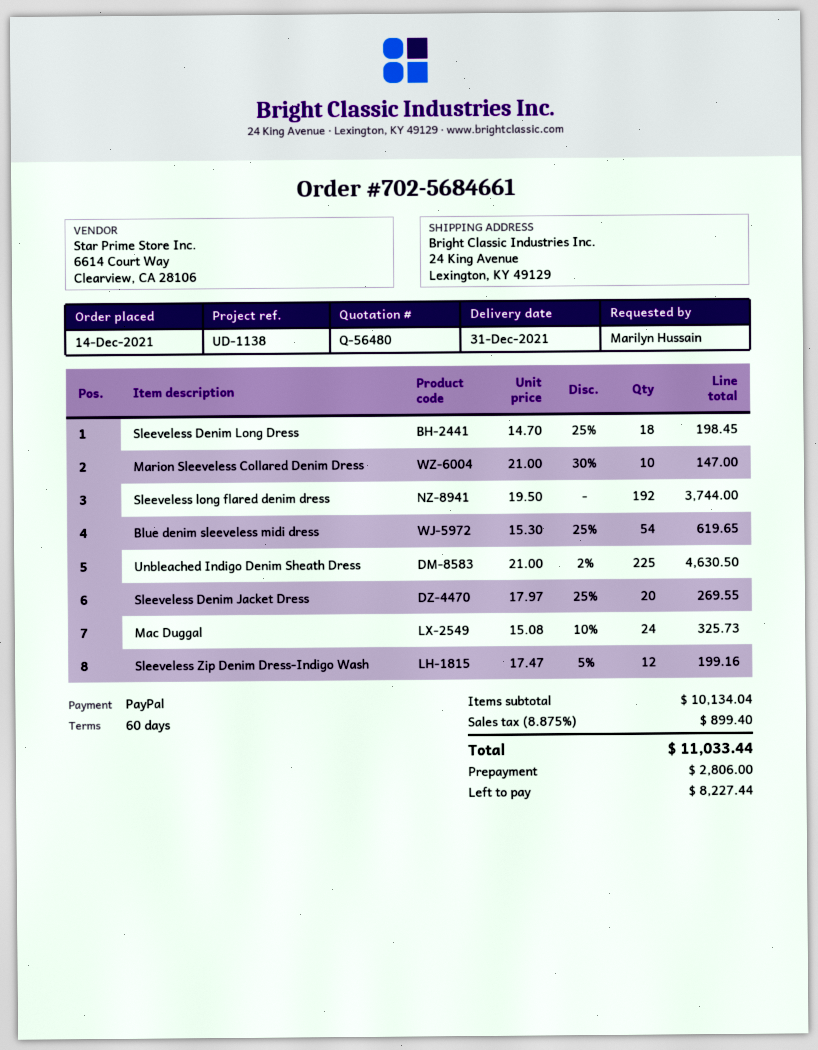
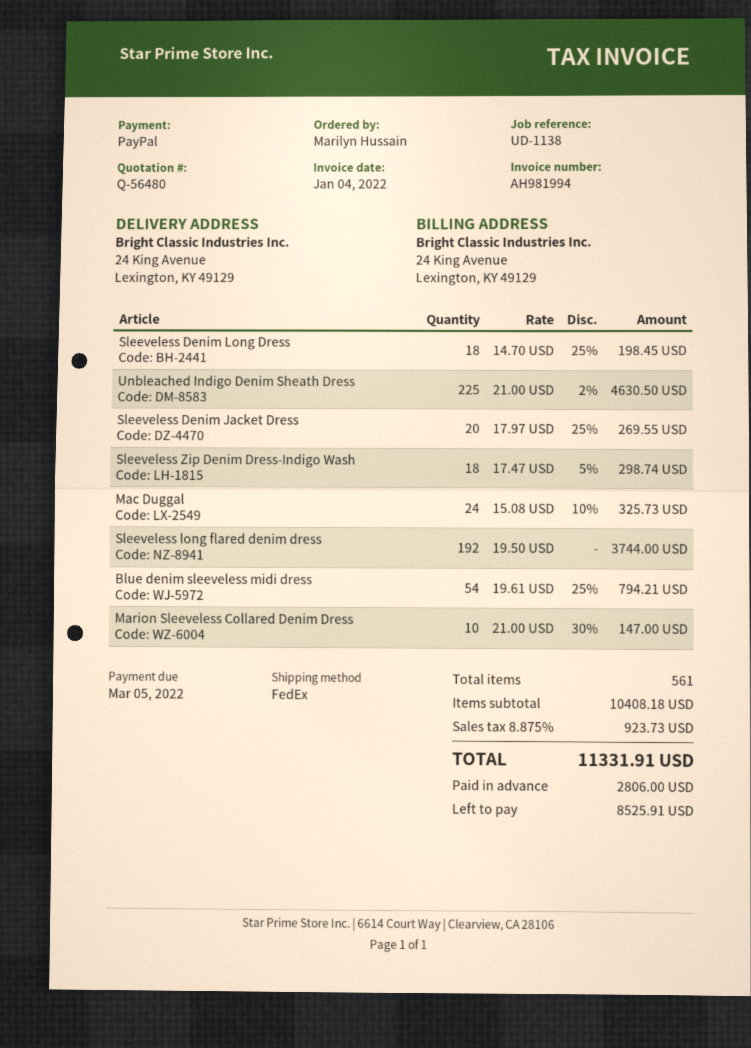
Blue denim sleeveless midi dress: 54 x 15.30 - 25% = 619.65 -> 54 x 19.61 - 25% = 794.21
Sleeveless Zip Denim Dress-Indigo Wash: 12 x 17.47 - 5% = 199.16 -> 18 x 17.47 - 5% = 298.74
subtotal: 10134.04 -> 10408.18
tax: 8.875% = 899.40 -> 8.875% = 923.73
total: 11033.44 -> 11331.91
balance: 8227.44 -> 8525.91

